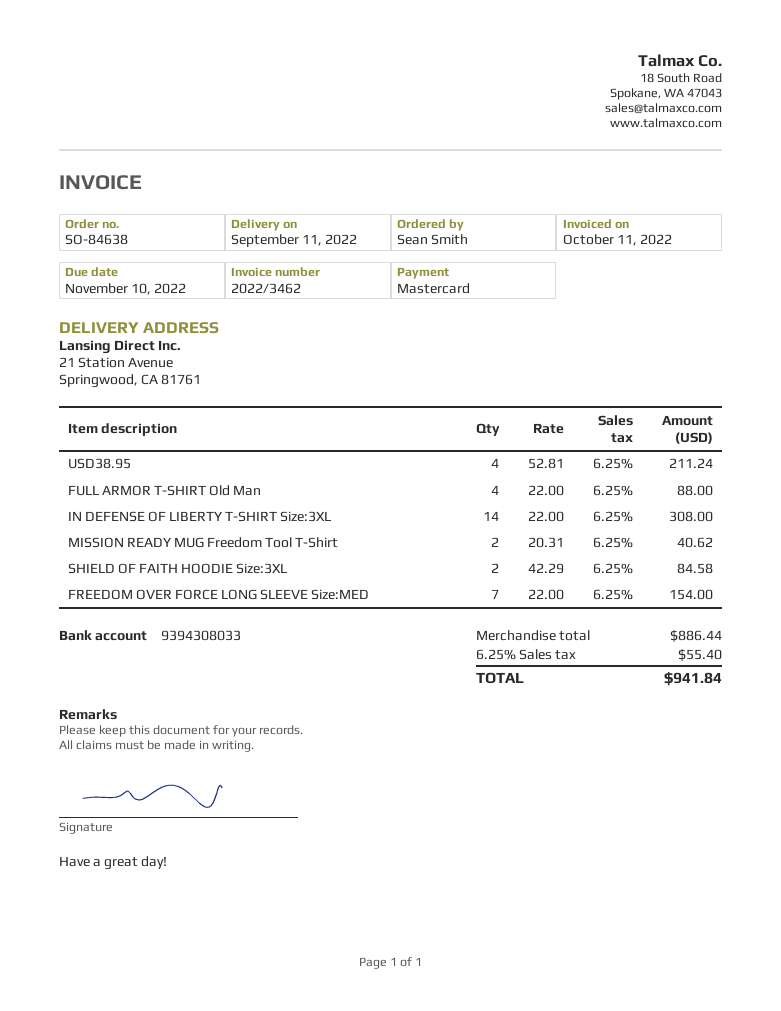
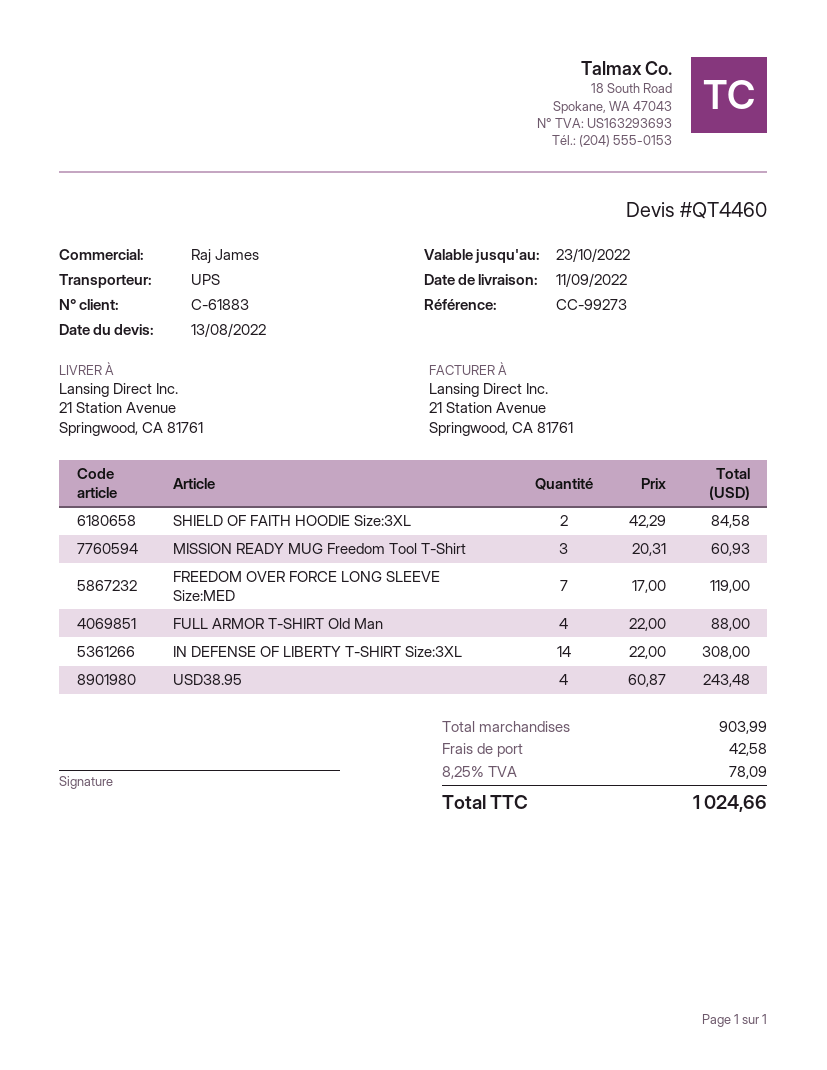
USD38.95: 4 x 52.81 = 211.24 -> 4 x 60.87 = 243.48
MISSION READY MUG Freedom Tool T-Shirt: 2 x 20.31 = 40.62 -> 3 x 20.31 = 60.93
FREEDOM OVER FORCE LONG SLEEVE Size:MED: 7 x 22.00 = 154.00 -> 7 x 17.00 = 119.00
subtotal: 886.44 -> 903.99
shipping: none -> 42.58
tax: 6.25% = 55.40 -> 8.25% = 78.09
total: 941.84 -> 1024.66

